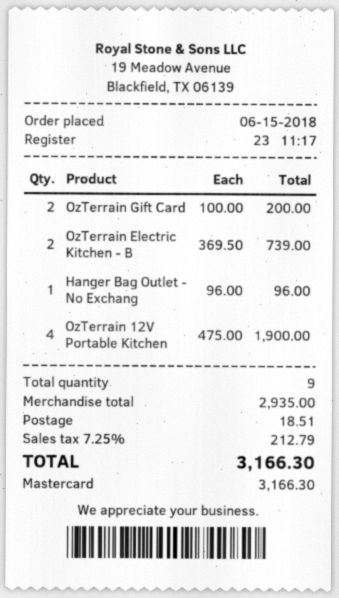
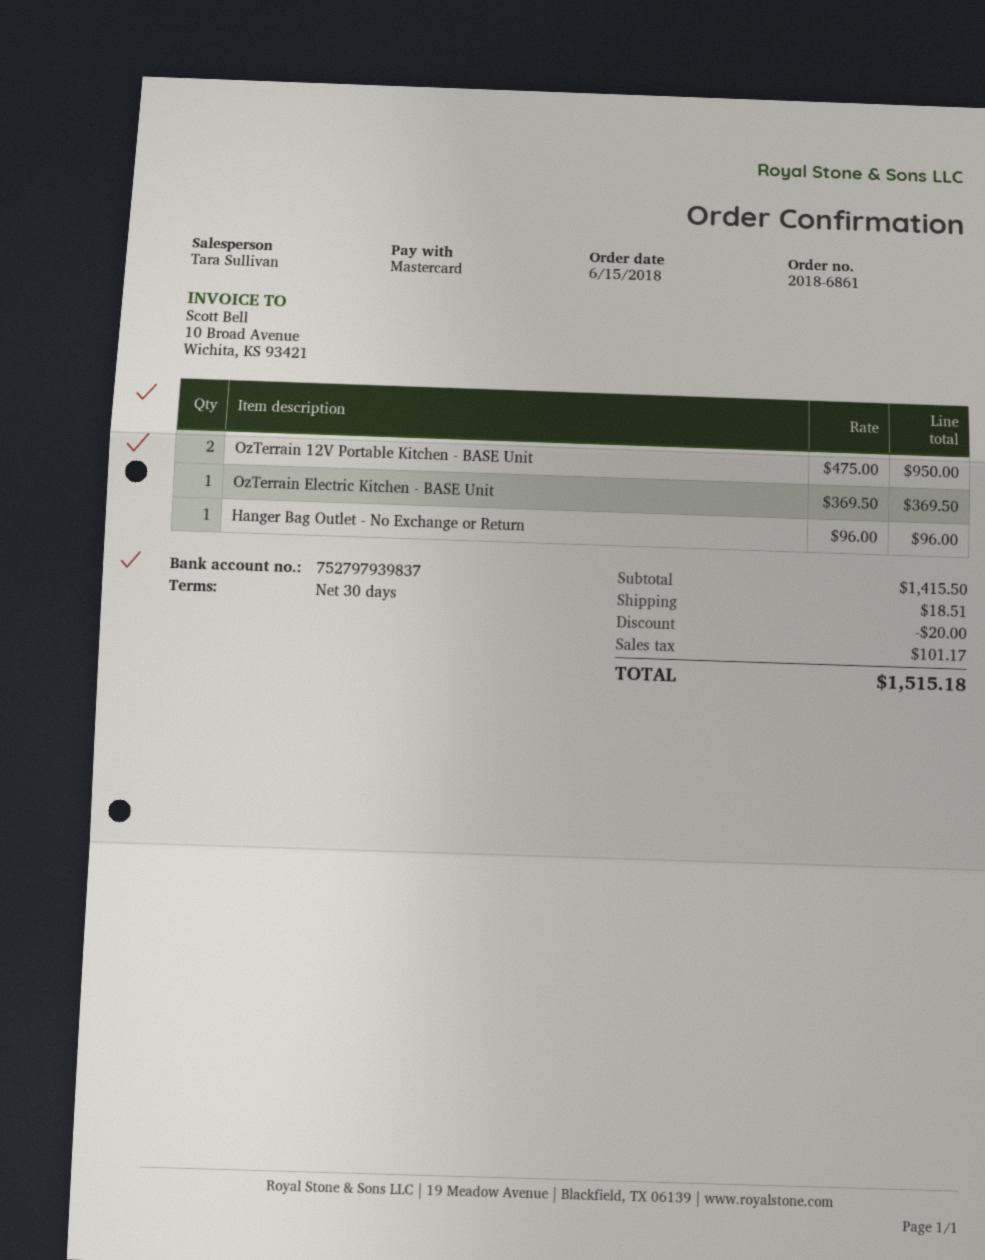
OzTerrain Gift Card: 2 x 100.00 = 200.00 -> none
OzTerrain Electric Kitchen - B: 2 x 369.50 = 739.00 -> 1 x 369.50 = 369.50
OzTerrain 12V Portable Kitchen: 4 x 475.00 = 1900.00 -> 2 x 475.00 = 950.00
subtotal: 2935.00 -> 1415.50
discount: none -> 20.00
tax: 212.79 -> 101.17
total: 3166.30 -> 1515.18

